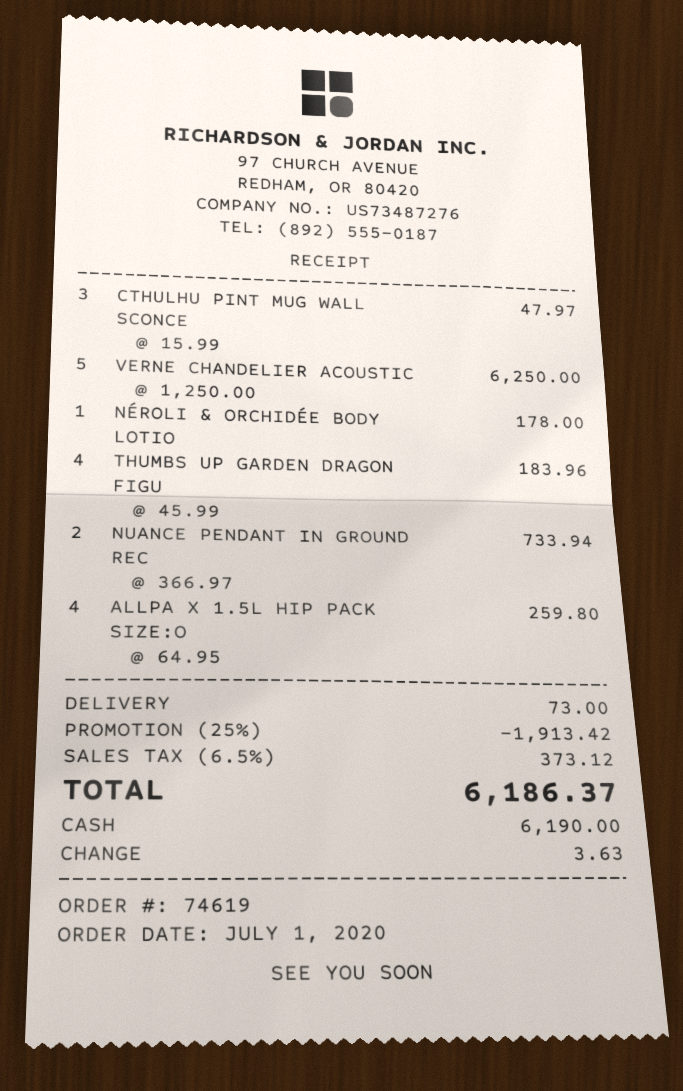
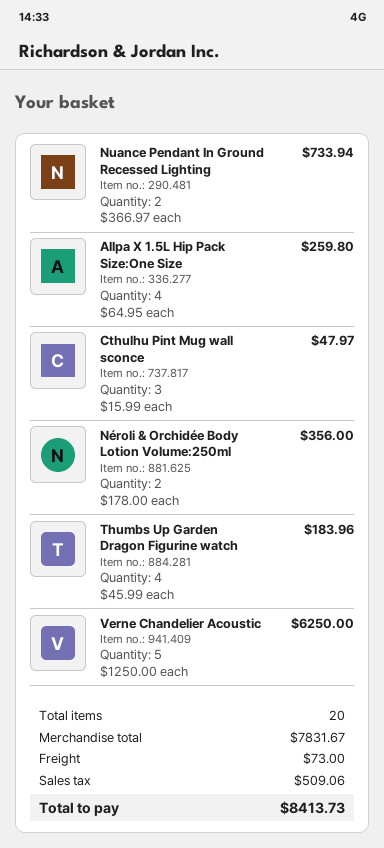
NÉROLI & ORCHIDÉE BODY LOTIO: 1 x 178.00 = 178.00 -> 2 x 178.00 = 356.00
discount: 25% = 1913.42 -> none
tax: 373.12 -> 509.06
total: 6186.37 -> 8413.73

